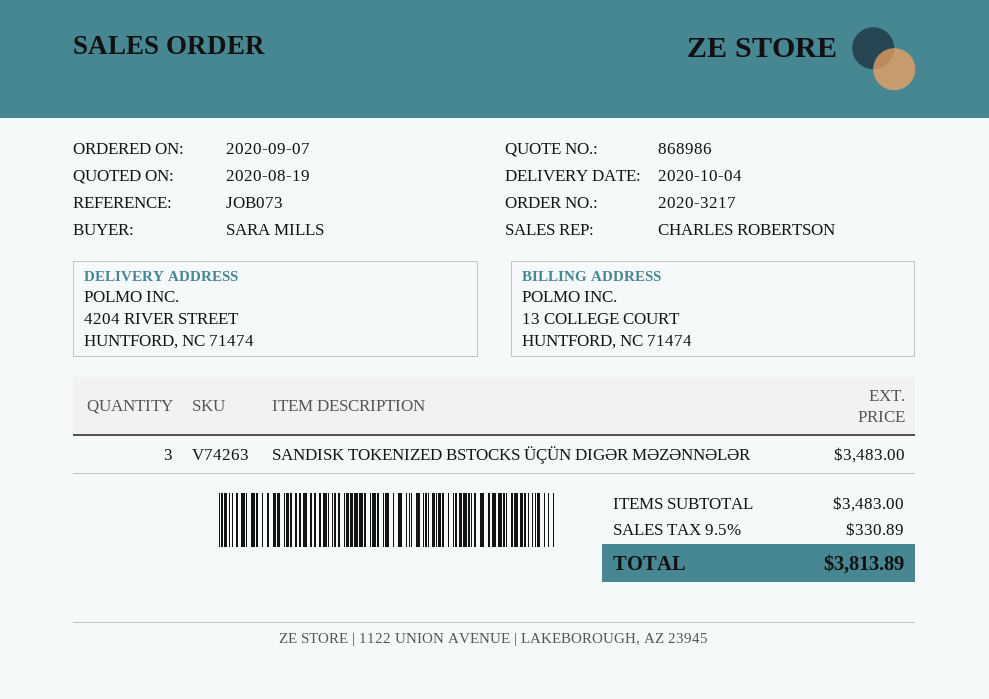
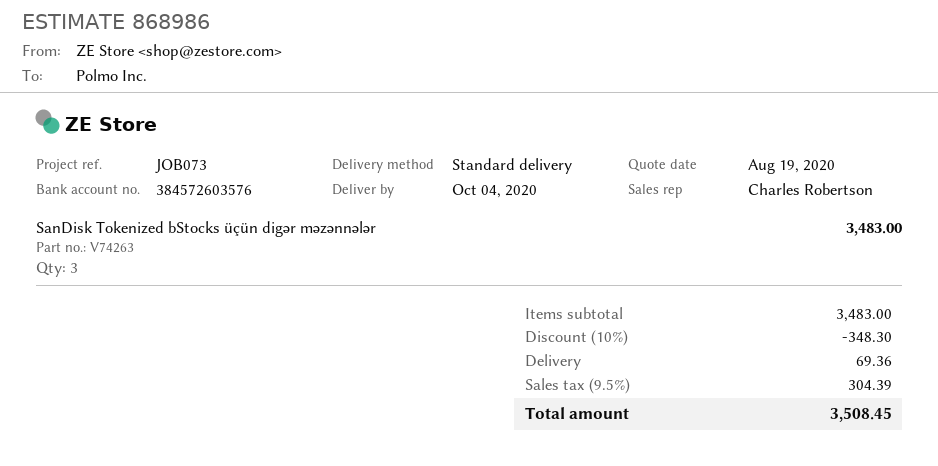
discount: none -> 10% = 348.30
shipping: none -> 69.36
tax: 9.5% = 330.89 -> 9.5% = 304.39
total: 3813.89 -> 3508.45

